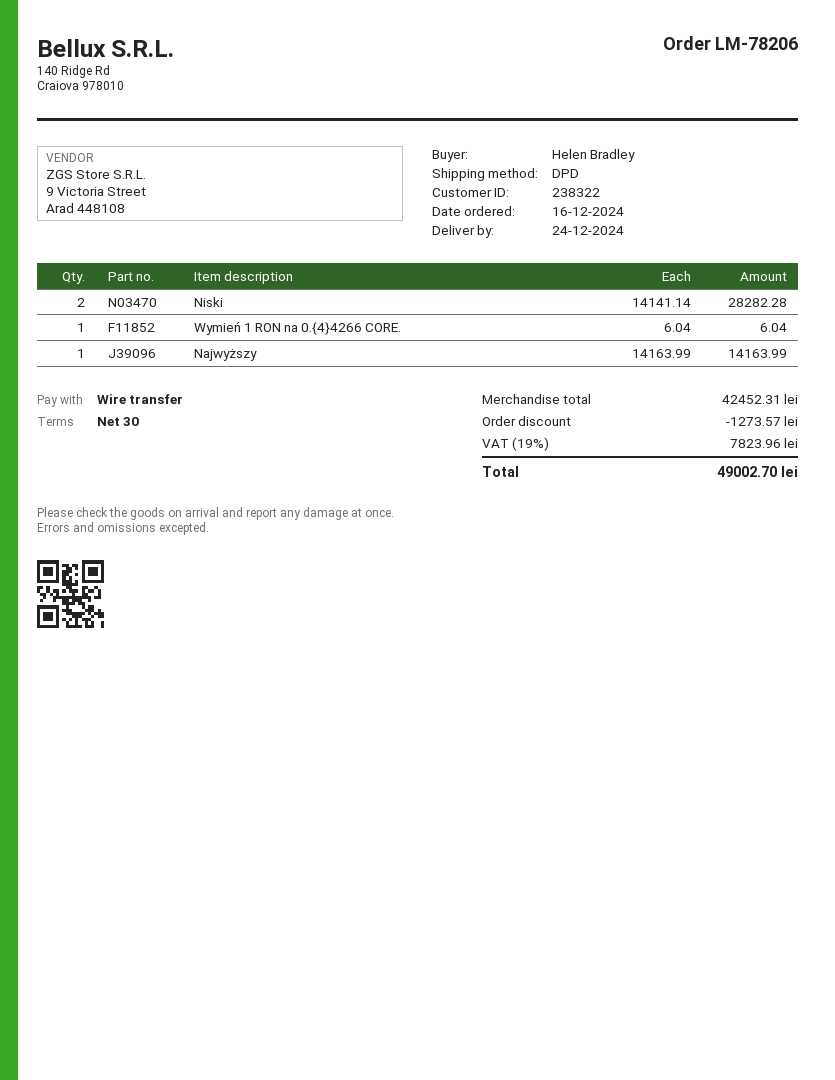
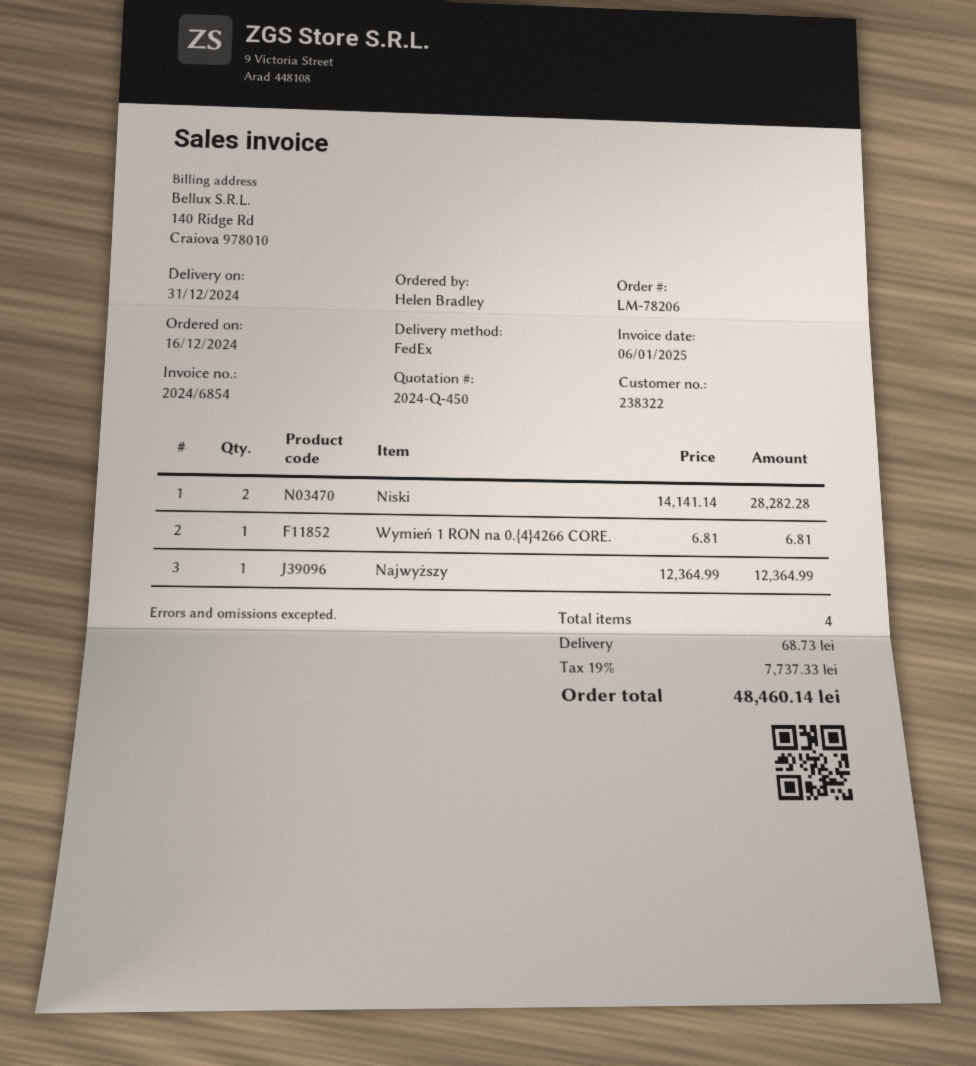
delivery date: 2024-12-24 -> 2024-12-31
shipping method: DPD -> FedEx
Wymień 1 RON na 0.{4}4266 CORE.: 1 x 6.04 = 6.04 -> 1 x 6.81 = 6.81
Najwyższy: 1 x 14163.99 = 14163.99 -> 1 x 12364.99 = 12364.99
discount: 1273.57 -> none
shipping: none -> 68.73
tax: 19% = 7823.96 -> 19% = 7737.33
total: 49002.70 -> 48460.14

